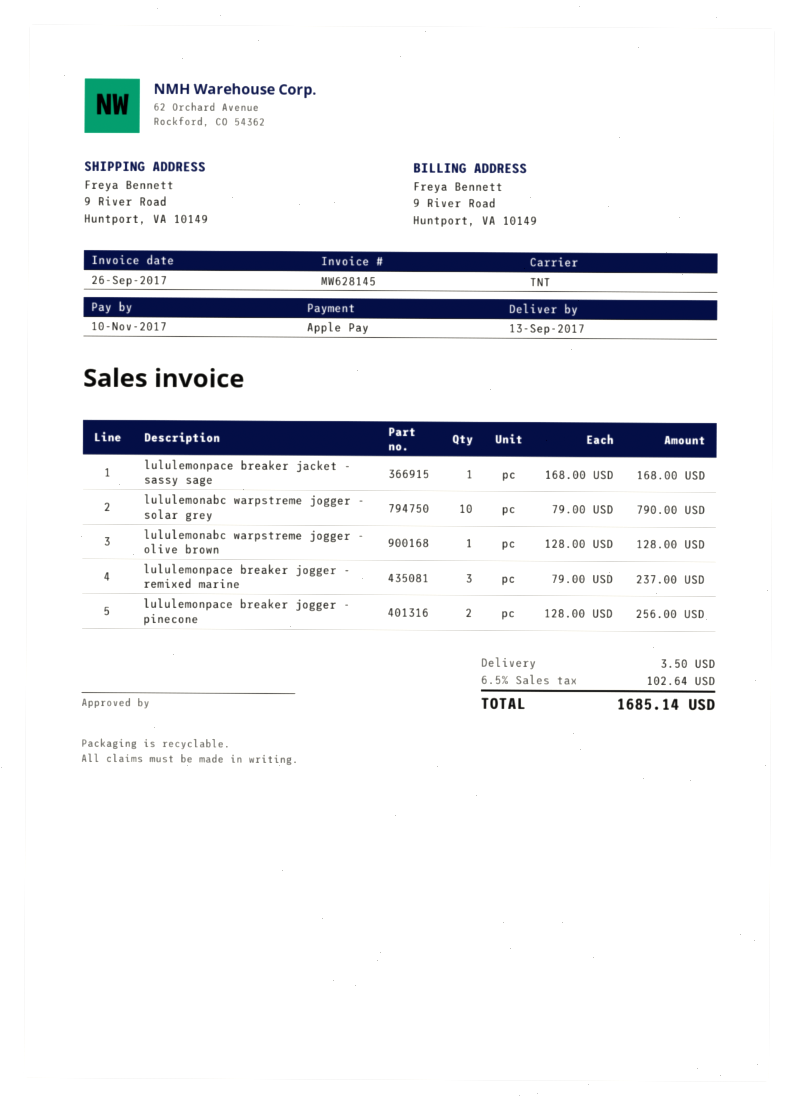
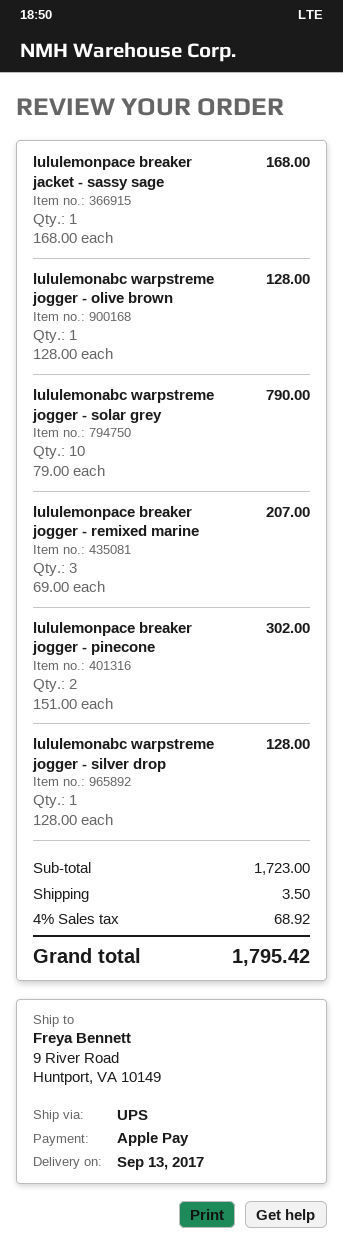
shipping method: TNT -> UPS
lululemonpace breaker jogger - remixed marine: 3 x 79.00 = 237.00 -> 3 x 69.00 = 207.00
lululemonpace breaker jogger - pinecone: 2 x 128.00 = 256.00 -> 2 x 151.00 = 302.00
lululemonabc warpstreme jogger - silver drop: none -> 1 x 128.00 = 128.00
tax: 6.5% = 102.64 -> 4% = 68.92
total: 1685.14 -> 1795.42

